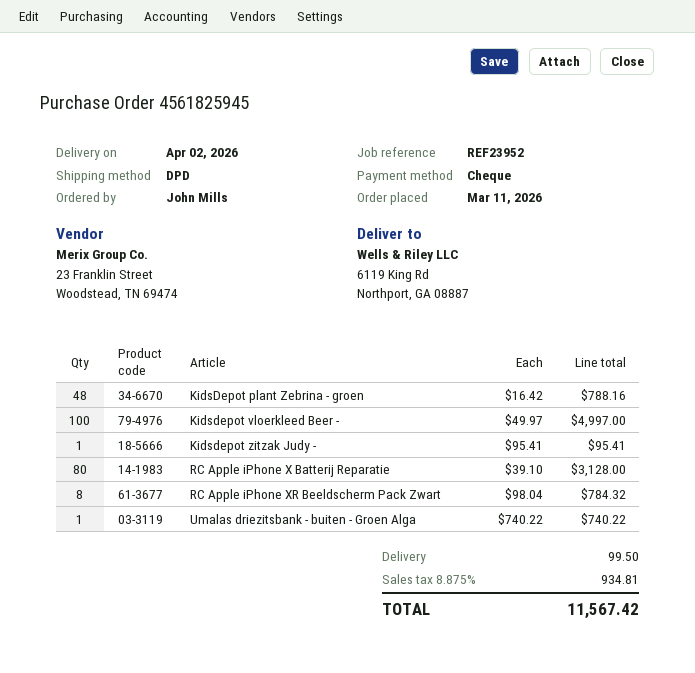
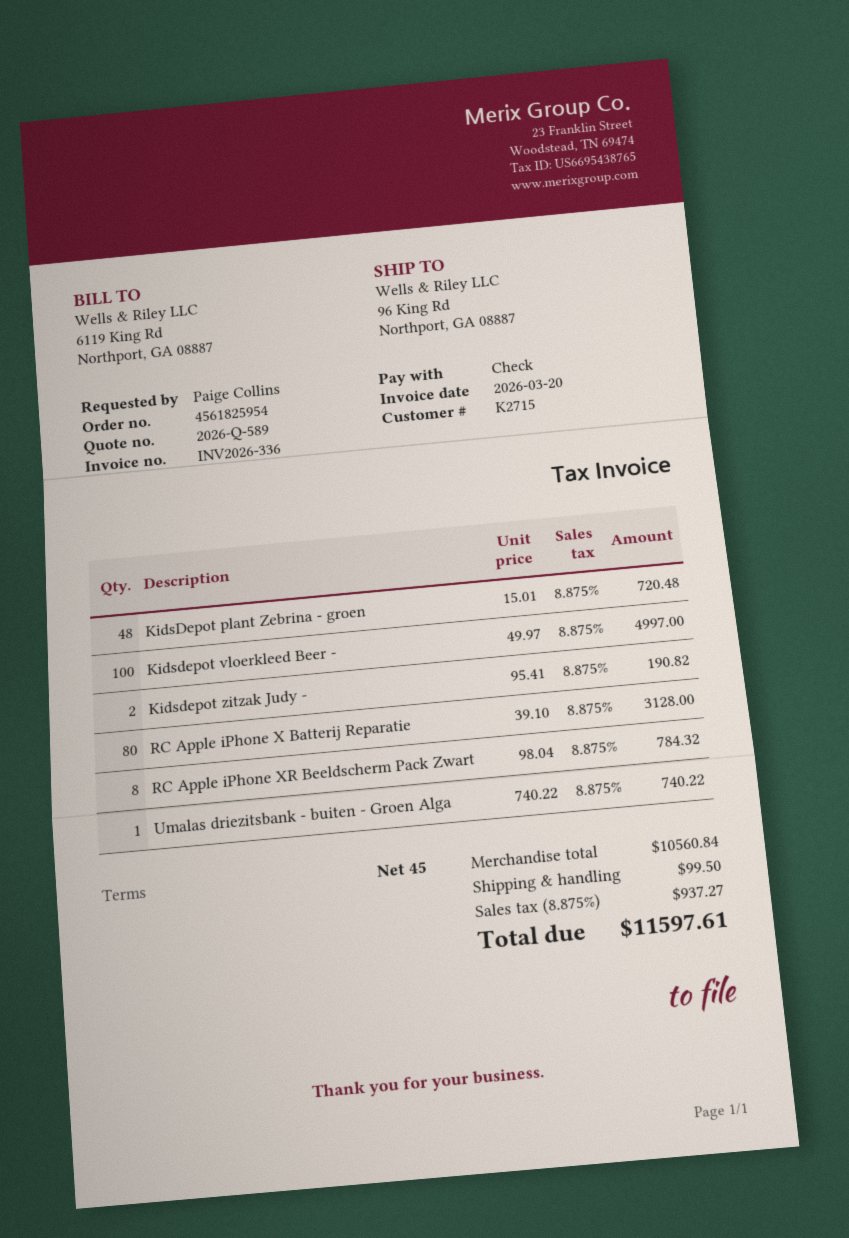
order number: 4561825945 -> 4561825954
ordered by: John Mills -> Paige Collins
ship to: 6119 King Rd, Northport, GA 08887 -> 96 King Rd, Northport, GA 08887
KidsDepot plant Zebrina - groen: 48 x 16.42 = 788.16 -> 48 x 15.01 = 720.48
Kidsdepot zitzak Judy -: 1 x 95.41 = 95.41 -> 2 x 95.41 = 190.82
tax: 8.875% = 934.81 -> 8.875% = 937.27
total: 11567.42 -> 11597.61

